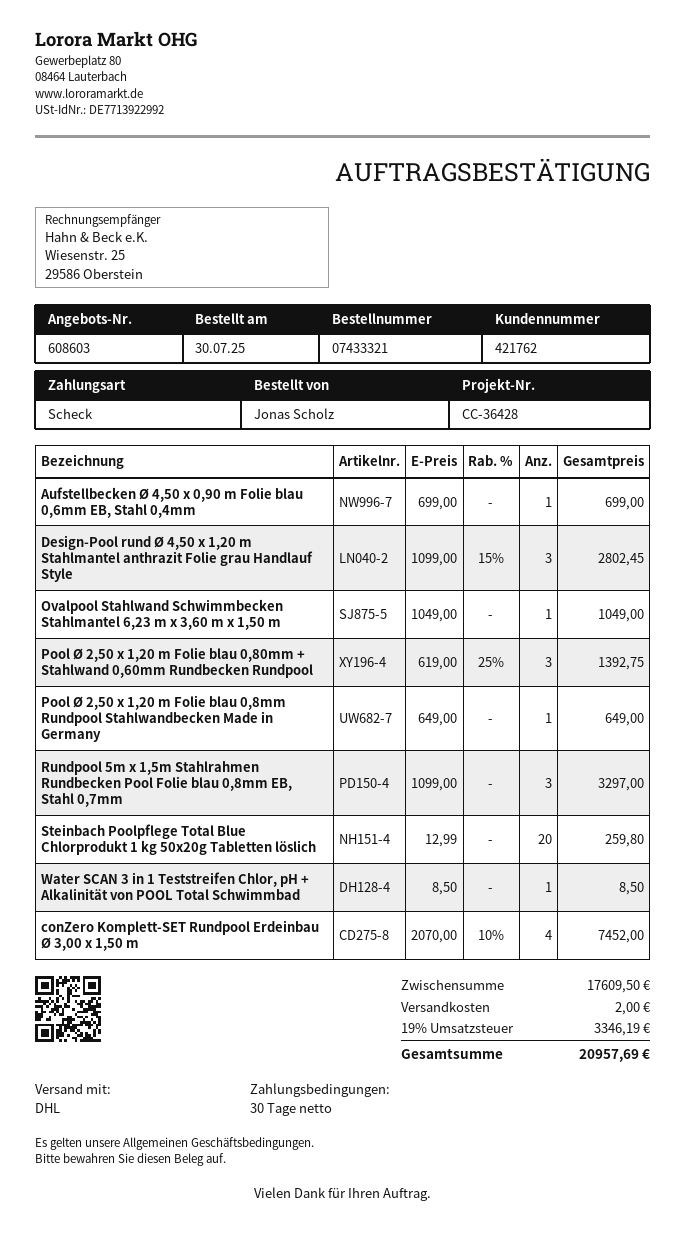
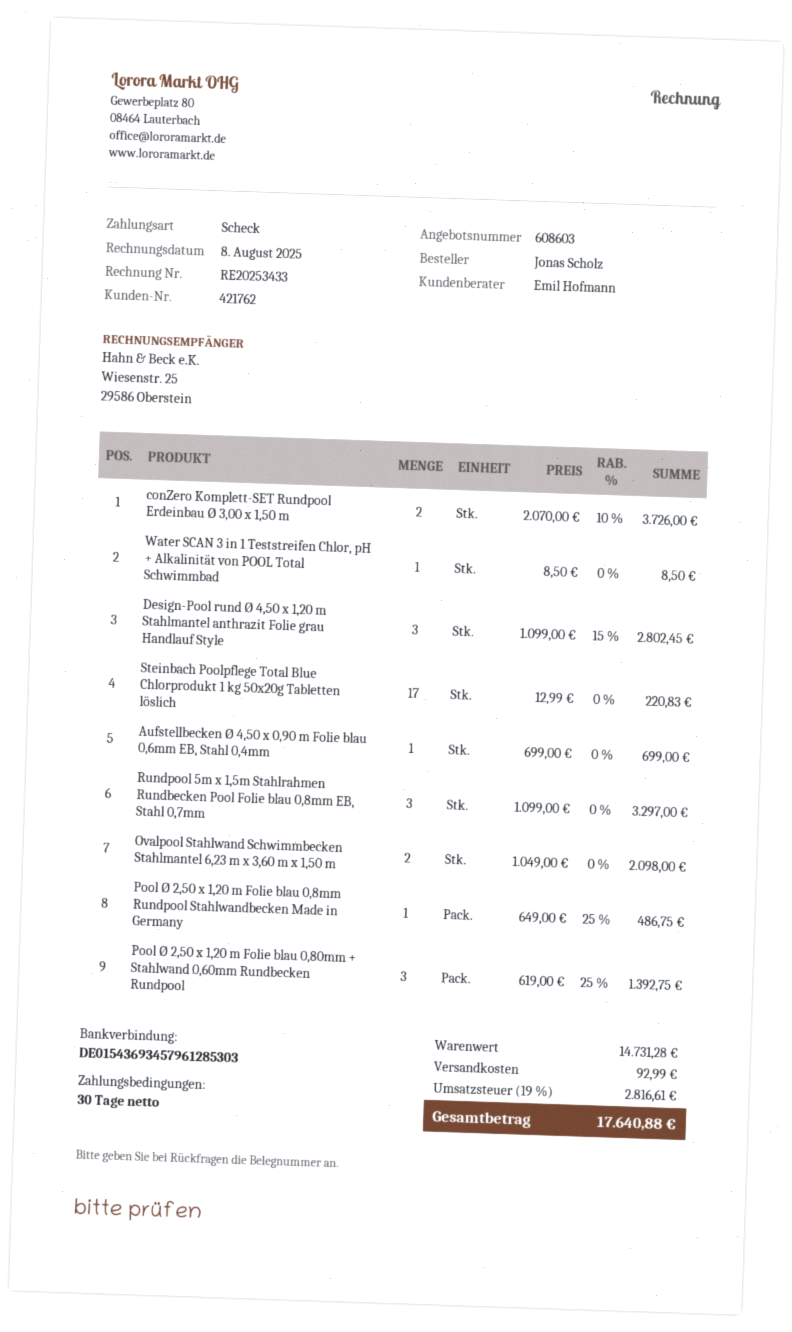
Ovalpool Stahlwand Schwimmbecken Stahlmantel 6,23 m x 3,60 m x 1,50 m: 1 x 1049.00 = 1049.00 -> 2 x 1049.00 = 2098.00
Pool Ø 2,50 x 1,20 m Folie blau 0,8mm Rundpool Stahlwandbecken Made in Germany: 1 x 649.00 = 649.00 -> 1 x 649.00 - 25% = 486.75
Steinbach Poolpflege Total Blue Chlorprodukt 1 kg 50x20g Tabletten löslich: 20 x 12.99 = 259.80 -> 17 x 12.99 = 220.83
conZero Komplett-SET Rundpool Erdeinbau Ø 3,00 x 1,50 m: 4 x 2070.00 - 10% = 7452.00 -> 2 x 2070.00 - 10% = 3726.00
subtotal: 17609.50 -> 14731.28
shipping: 2.00 -> 92.99
tax: 19% = 3346.19 -> 19% = 2816.61
total: 20957.69 -> 17640.88

